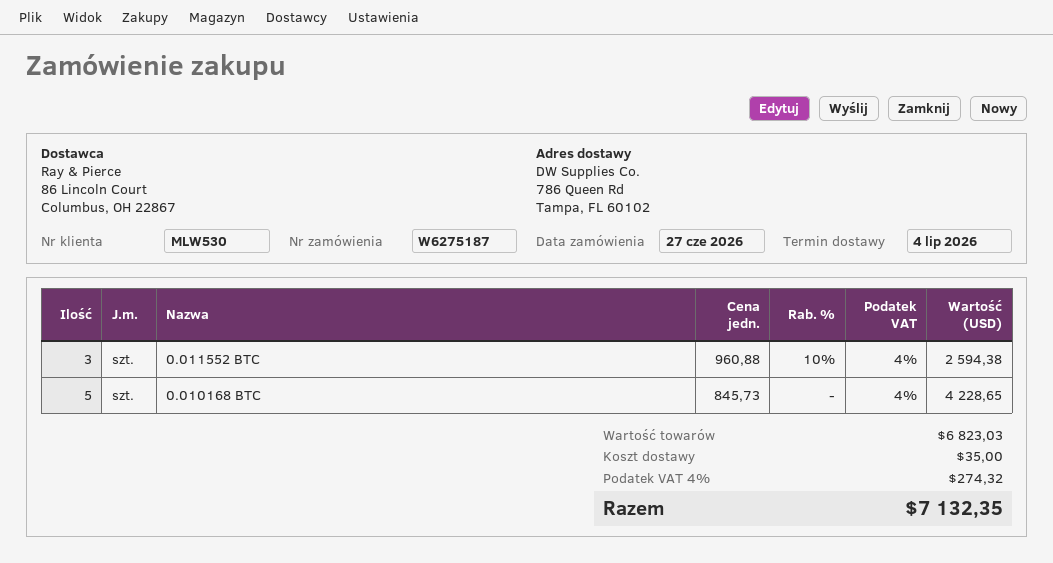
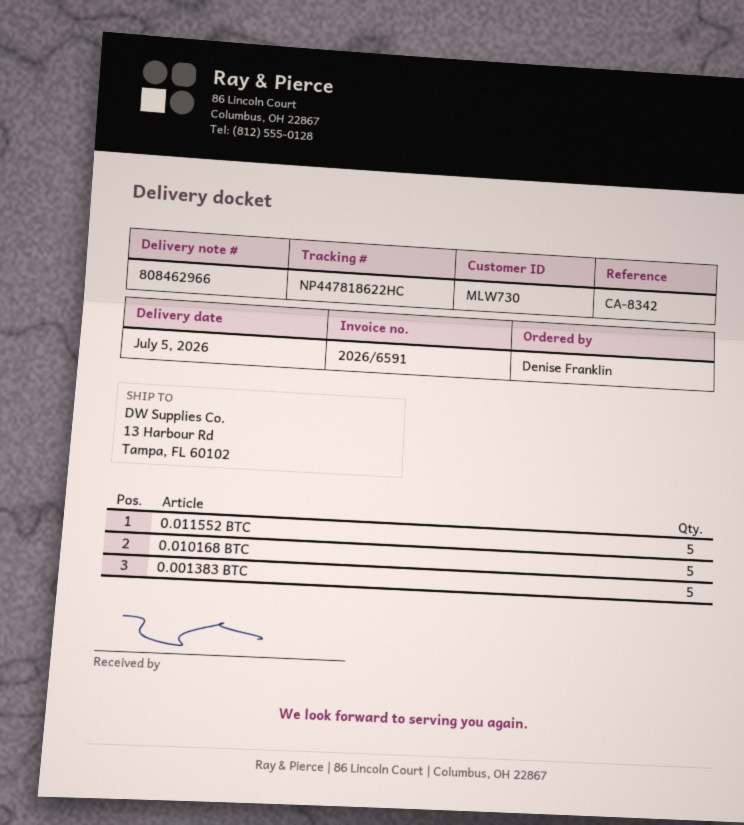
delivery date: 2026-07-04 -> 2026-07-05
customer number: MLW530 -> MLW730
ship to: 786 Queen Rd, Tampa, FL 60102 -> 13 Harbour Rd, Tampa, FL 60102
0.011552 BTC: 3 -> 5
0.001383 BTC: none -> 5

